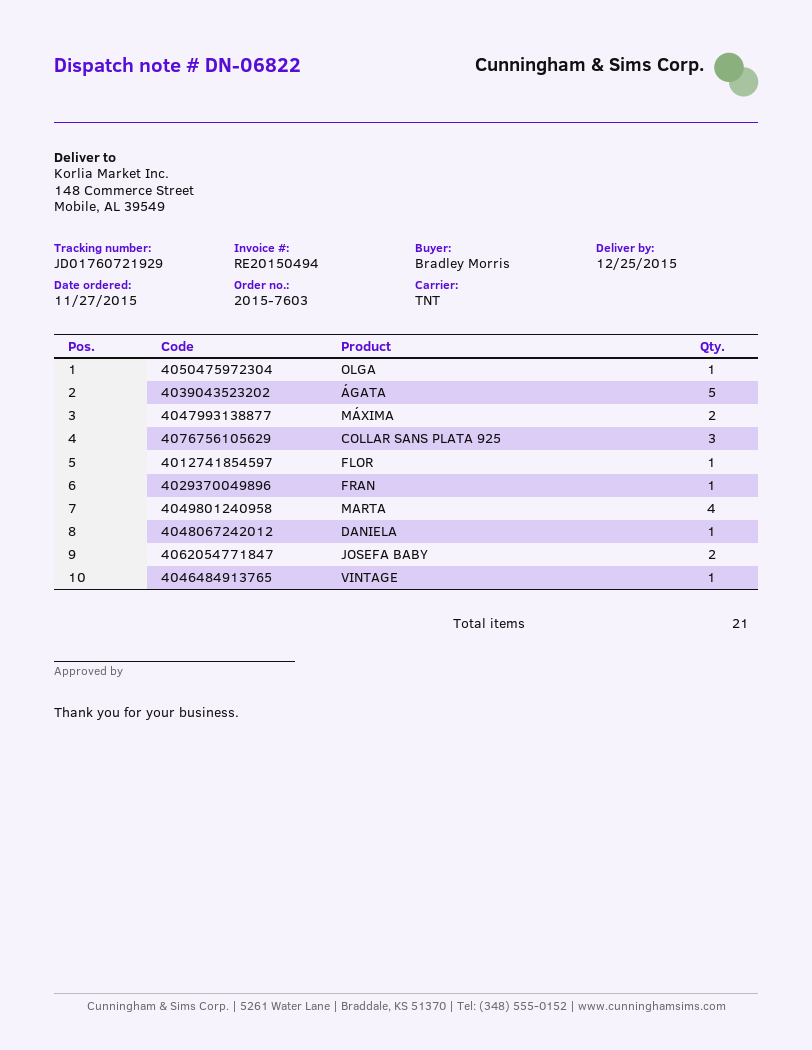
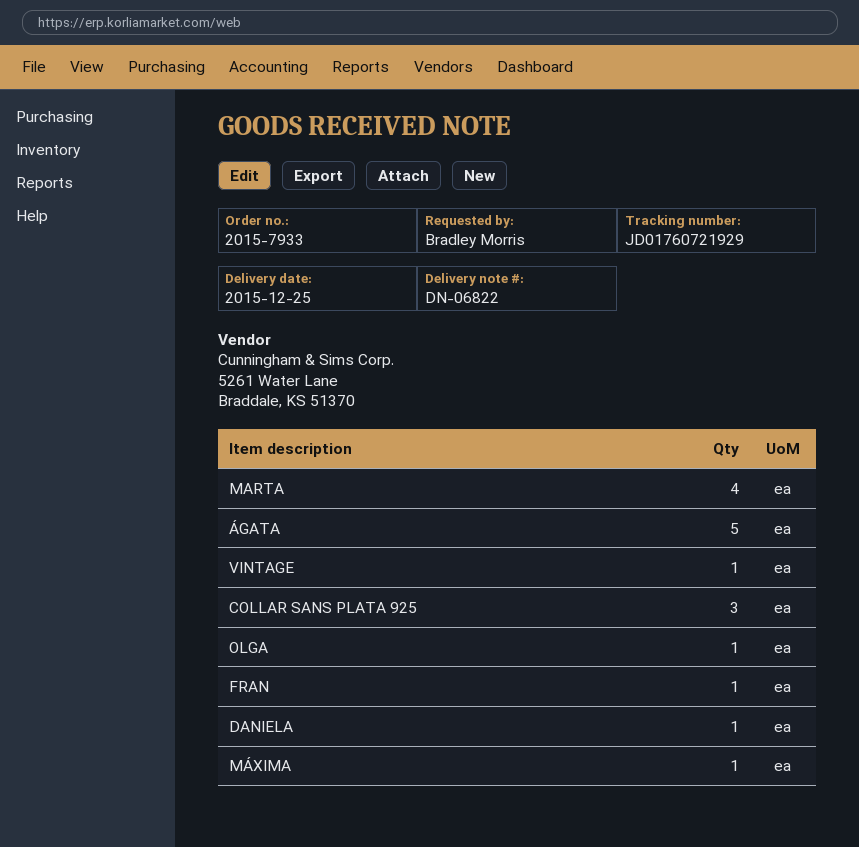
order number: 2015-7603 -> 2015-7933
MÁXIMA: 2 -> 1
FLOR: 1 -> none
JOSEFA BABY: 2 -> none

